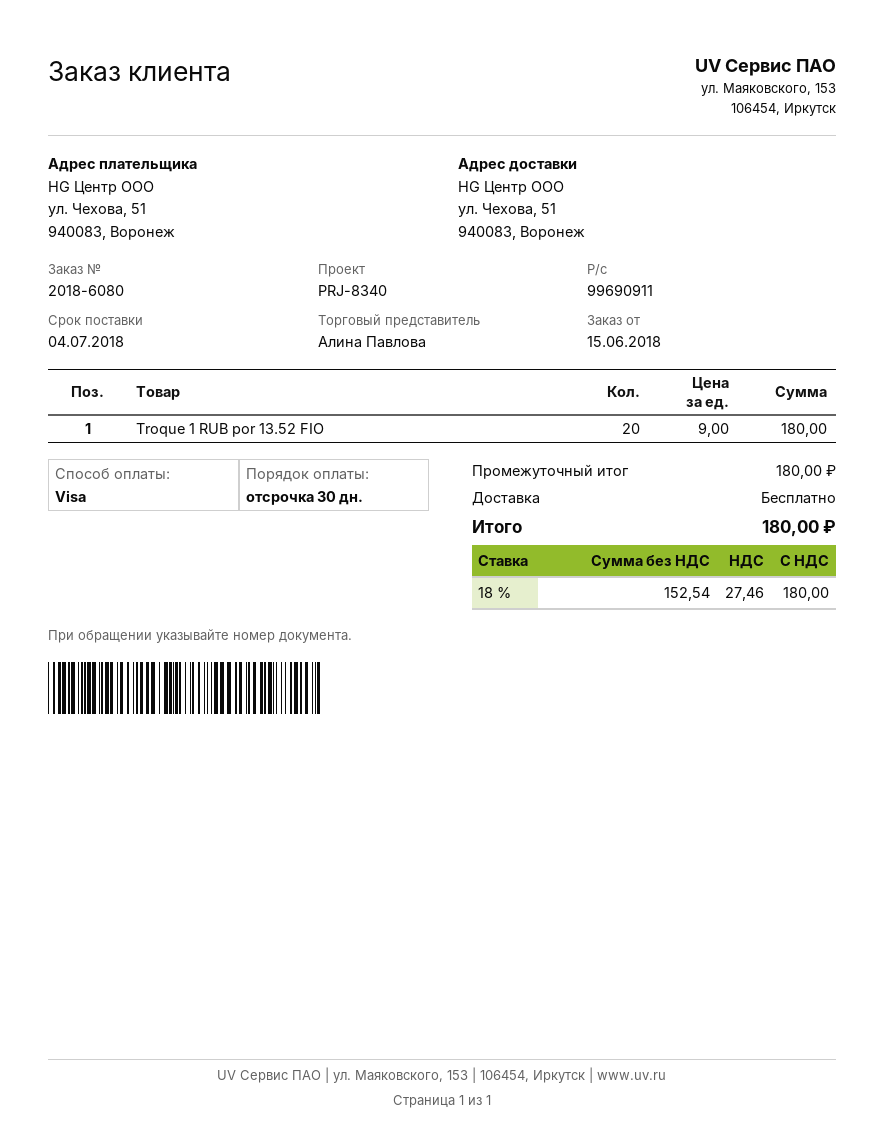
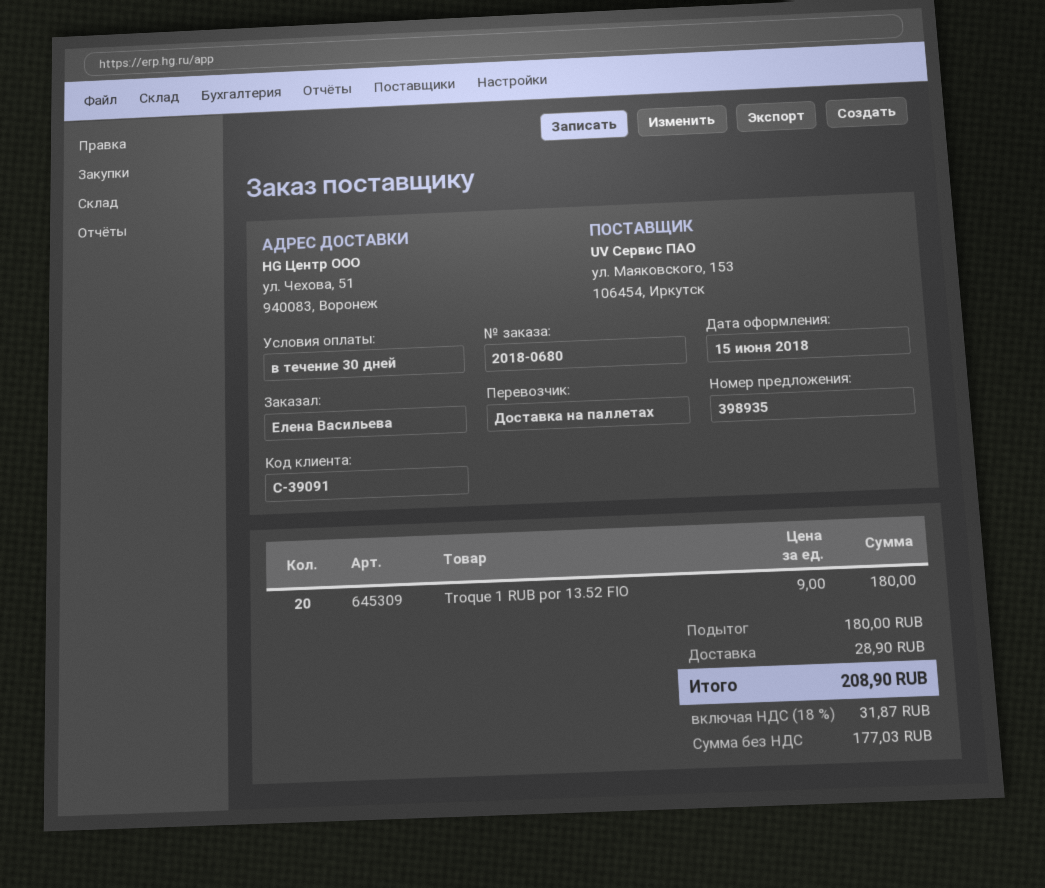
order number: 2018-6080 -> 2018-0680
shipping: 0.00 -> 28.90
net: 152.54 -> 177.03
tax: 18% = 27.46 -> 18% = 31.87
total: 180.00 -> 208.90

